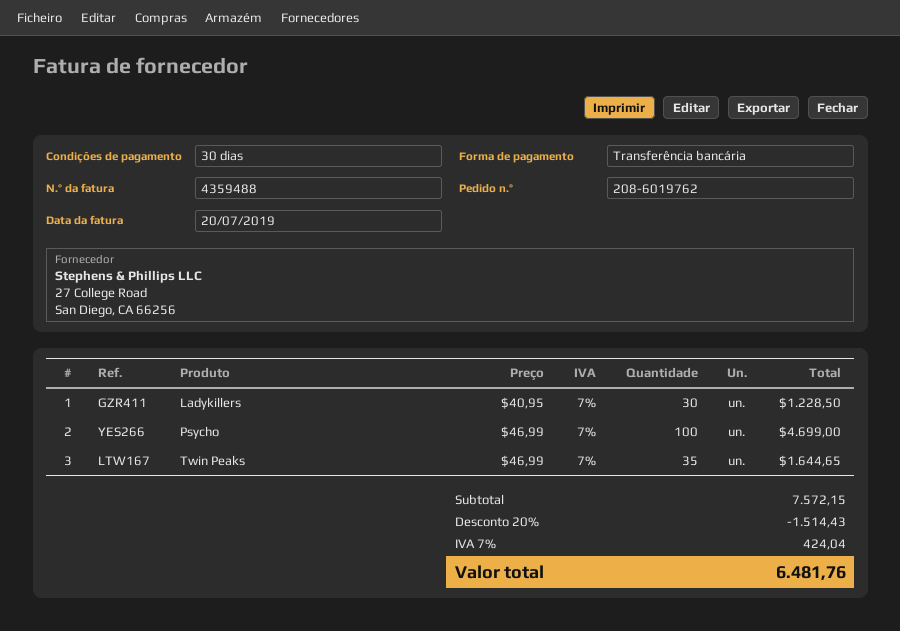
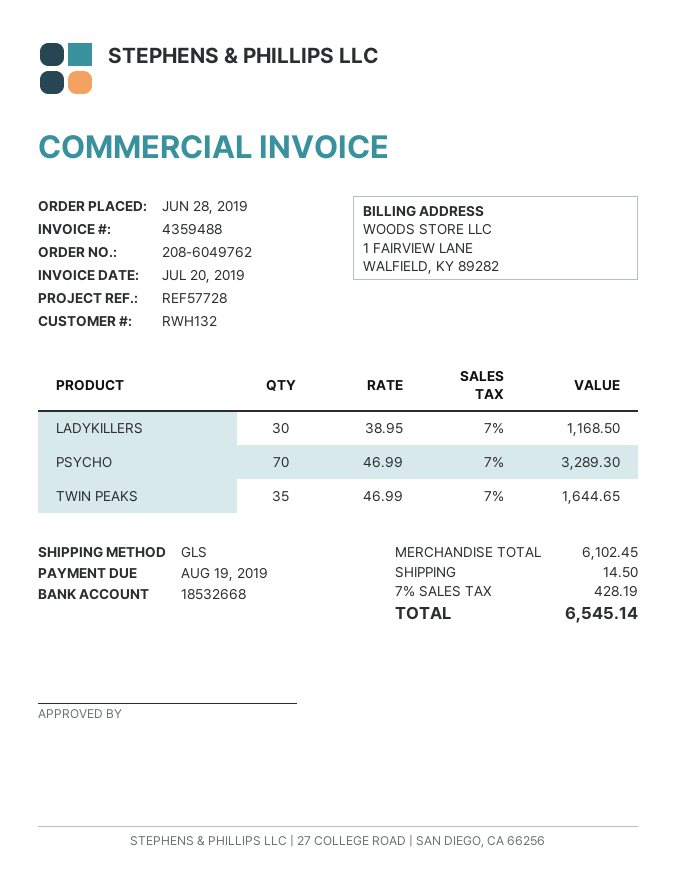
order number: 208-6019762 -> 208-6049762
Ladykillers: 30 x 40.95 = 1228.50 -> 30 x 38.95 = 1168.50
Psycho: 100 x 46.99 = 4699.00 -> 70 x 46.99 = 3289.30
subtotal: 7572.15 -> 6102.45
discount: 20% = 1514.43 -> none
shipping: none -> 14.50
tax: 7% = 424.04 -> 7% = 428.19
total: 6481.76 -> 6545.14

